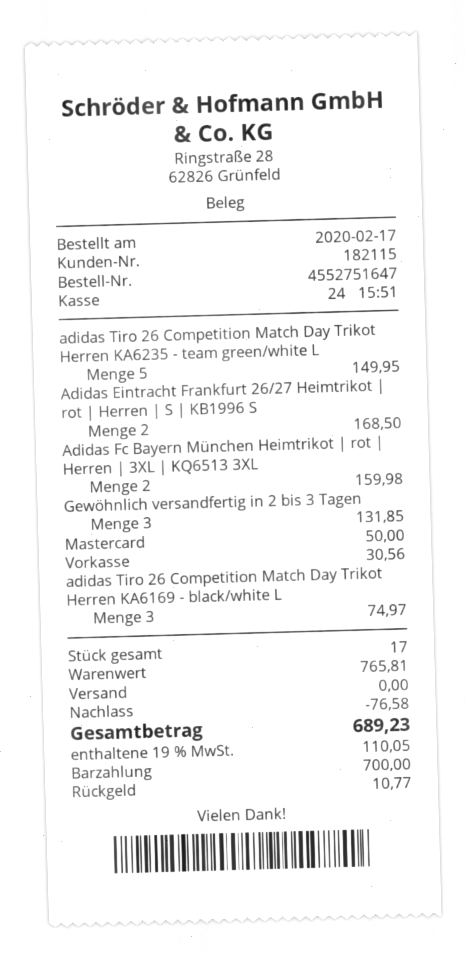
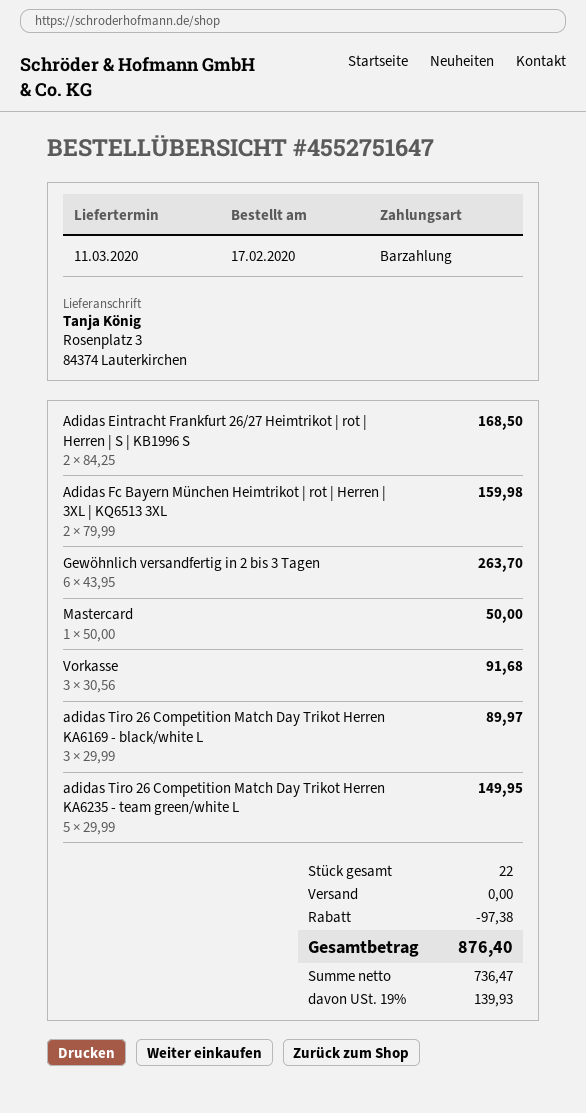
Gewöhnlich versandfertig in 2 bis 3 Tagen: 3 for 131.85 -> 6 for 263.70
Vorkasse: 1 for 30.56 -> 3 for 91.68
adidas Tiro 26 Competition Match Day Trikot Herren KA6169 - black/white L: 3 for 74.97 -> 3 for 89.97
total quantity: 17 -> 22
discount: 76.58 -> 97.38
tax: 19% = 110.05 -> 19% = 139.93
total: 689.23 -> 876.40

